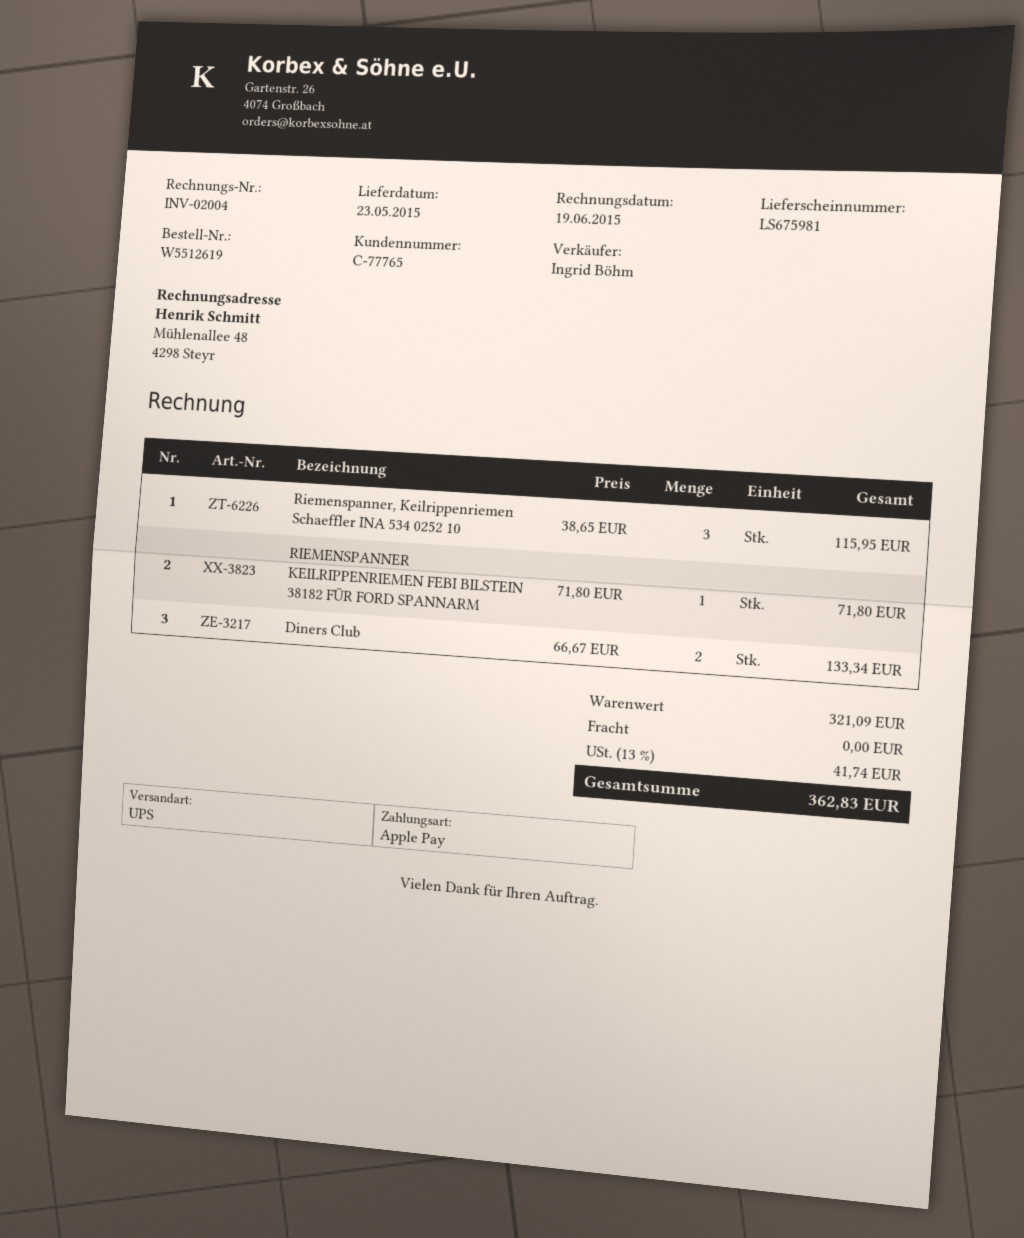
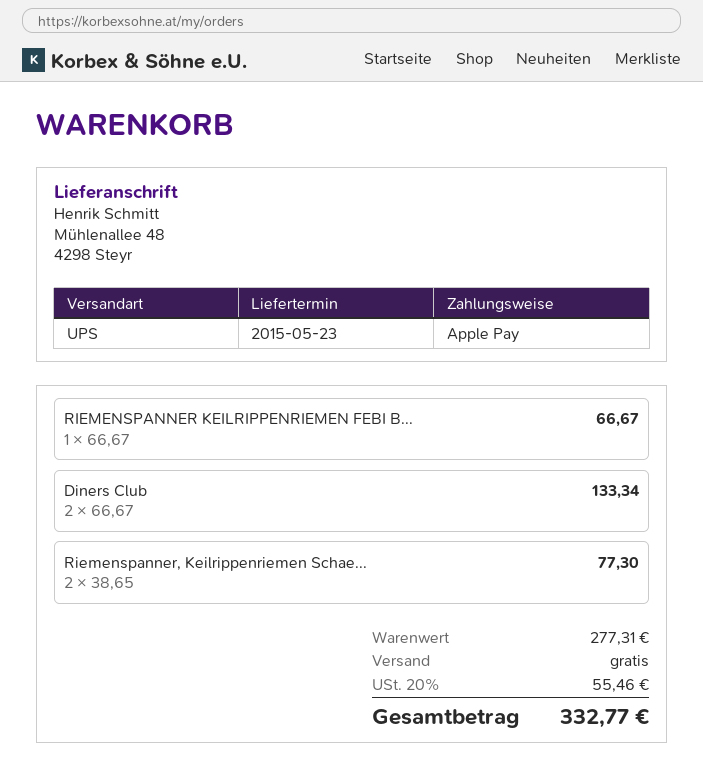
Riemenspanner, Keilrippenriemen Schaeffler INA 534 0252 10: 3 x 38.65 = 115.95 -> 2 x 38.65 = 77.30
RIEMENSPANNER KEILRIPPENRIEMEN FEBI BILSTEIN 38182 FÜR FORD SPANNARM: 1 x 71.80 = 71.80 -> 1 x 66.67 = 66.67
subtotal: 321.09 -> 277.31
tax: 13% = 41.74 -> 20% = 55.46
total: 362.83 -> 332.77

